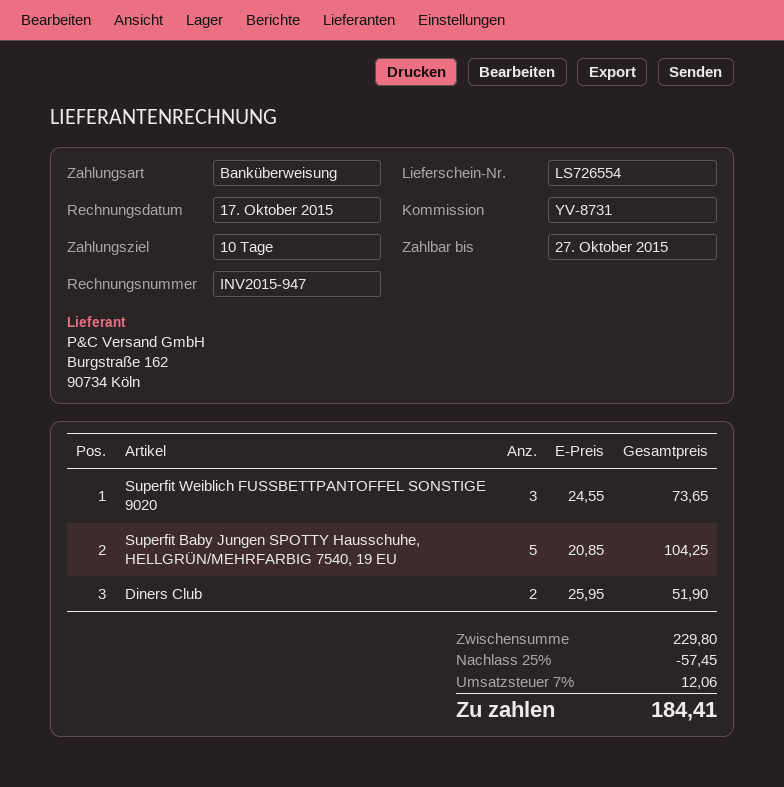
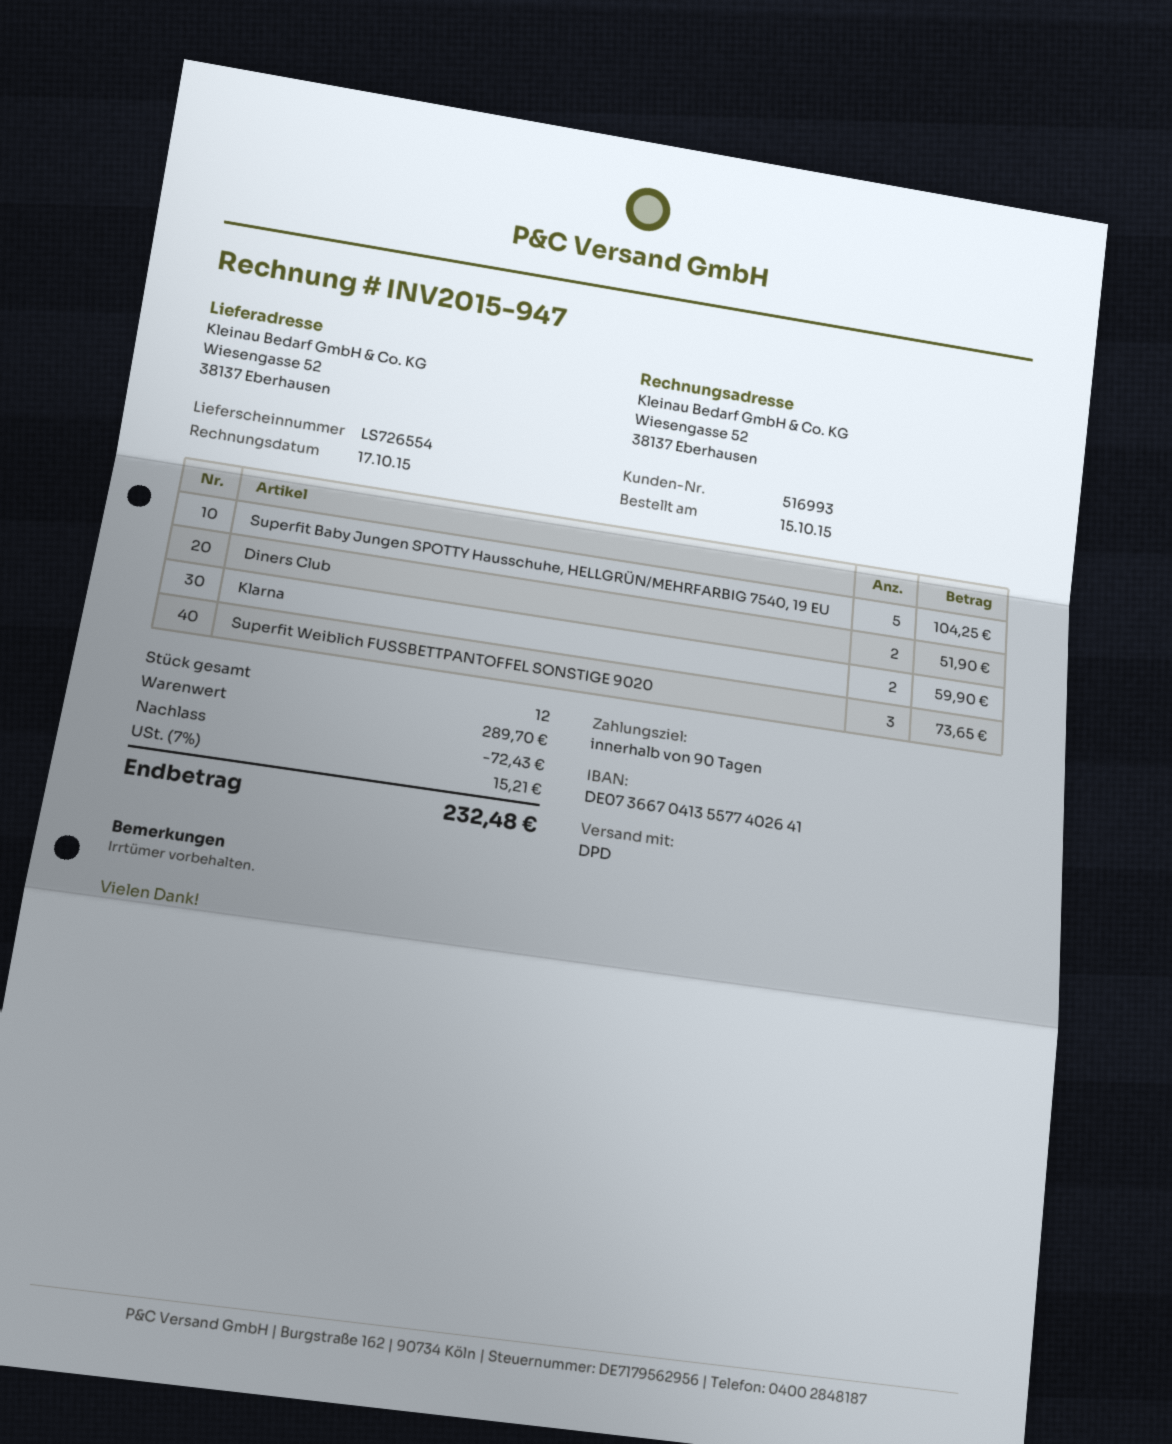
payment terms: 10 days -> 90 days
Klarna: none -> 2 for 59.90
subtotal: 229.80 -> 289.70
discount: 57.45 -> 72.43
tax: 7% = 12.06 -> 7% = 15.21
total: 184.41 -> 232.48

